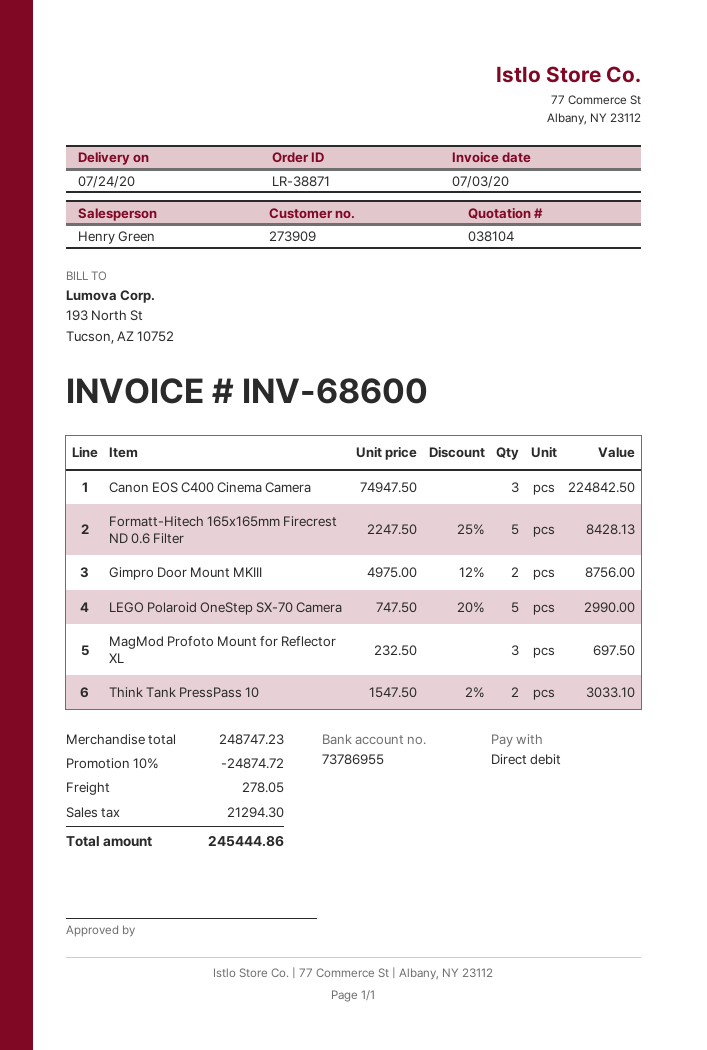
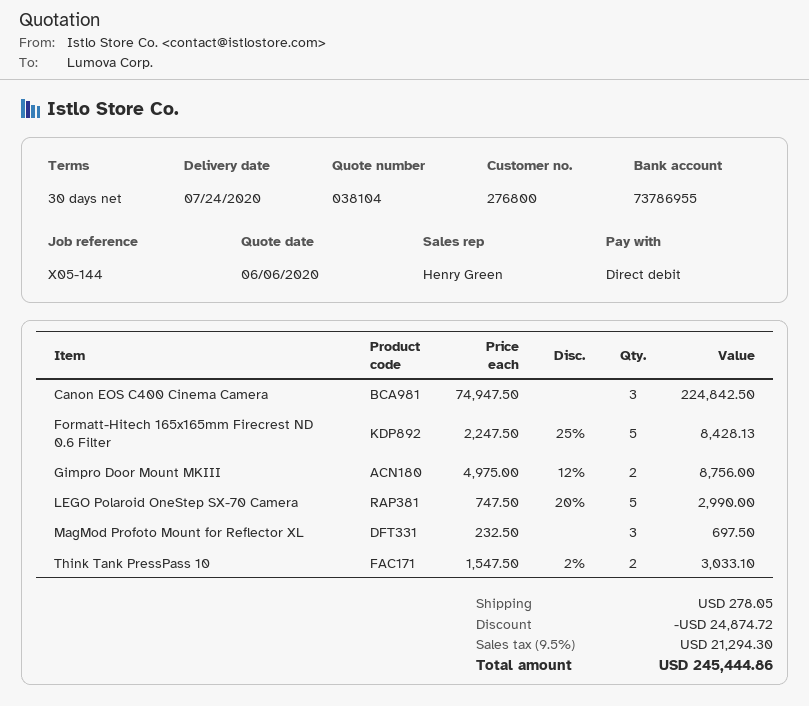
customer number: 273909 -> 276800

